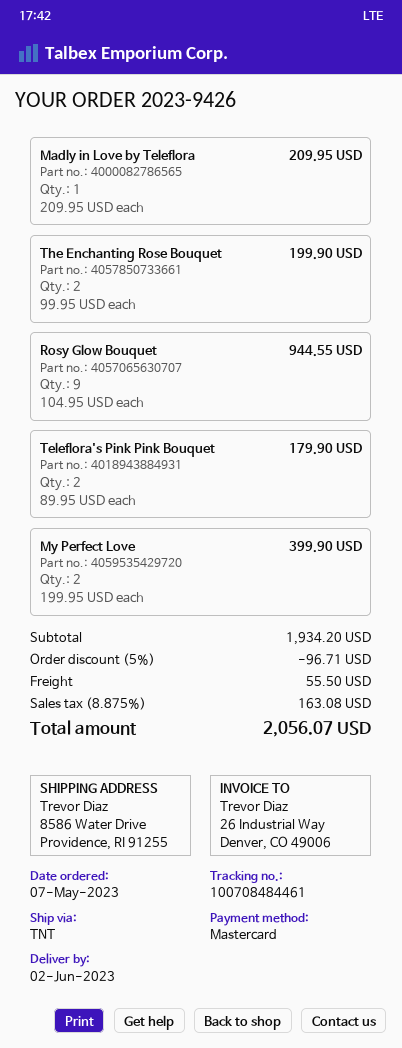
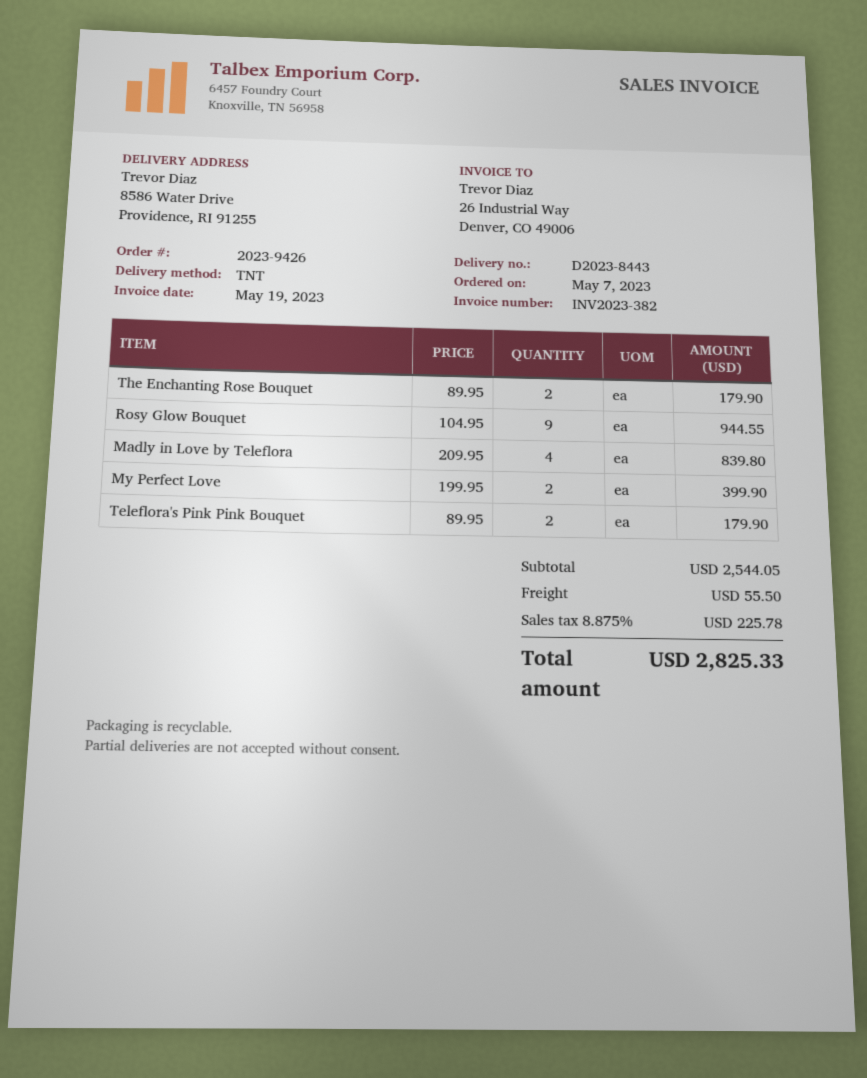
Madly in Love by Teleflora: 1 x 209.95 = 209.95 -> 4 x 209.95 = 839.80
The Enchanting Rose Bouquet: 2 x 99.95 = 199.90 -> 2 x 89.95 = 179.90
subtotal: 1934.20 -> 2544.05
discount: 5% = 96.71 -> none
tax: 8.875% = 163.08 -> 8.875% = 225.78
total: 2056.07 -> 2825.33

